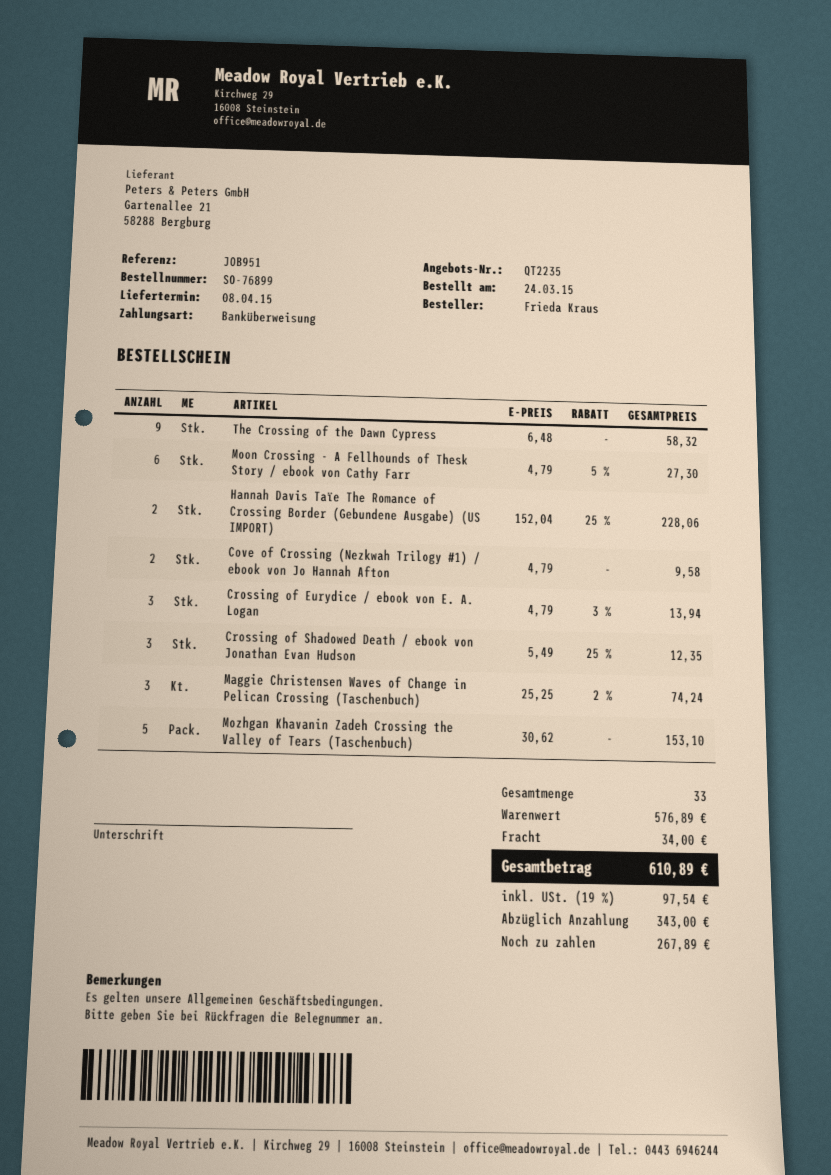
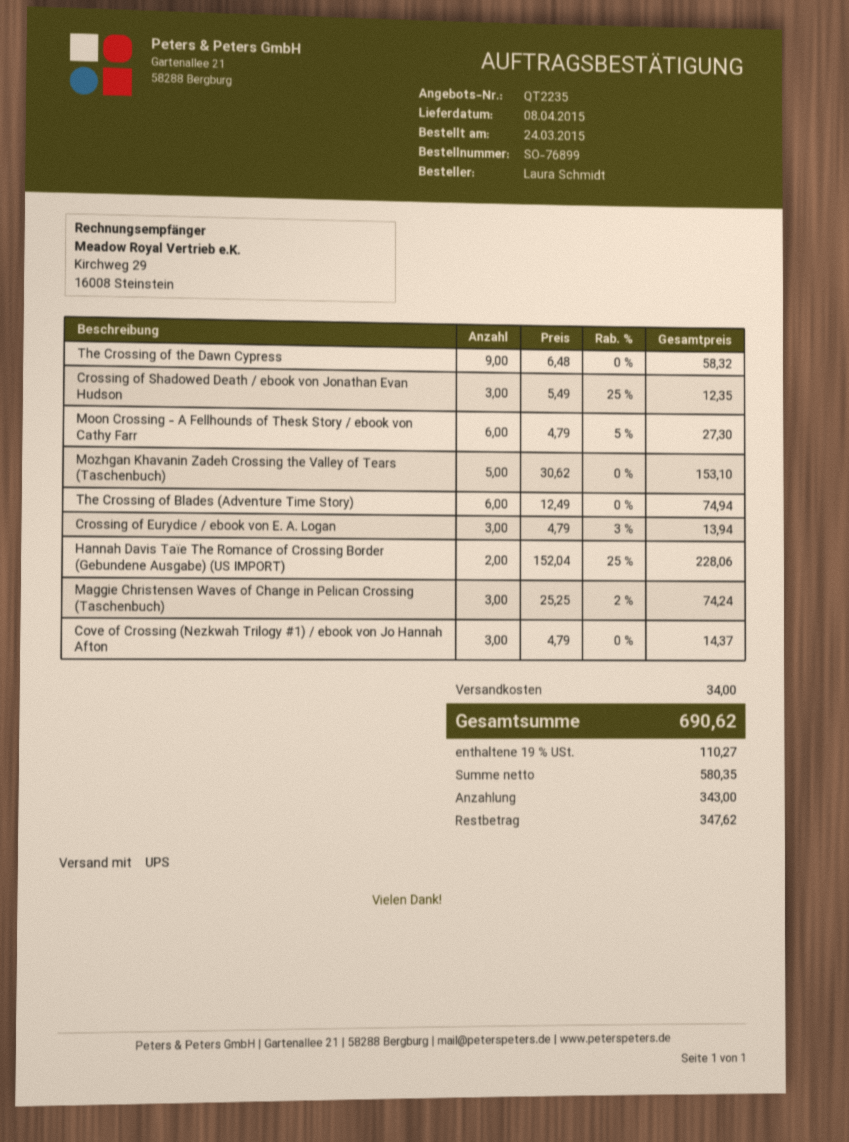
ordered by: Frieda Kraus -> Laura Schmidt
Cove of Crossing (Nezkwah Trilogy #1) / ebook von Jo Hannah Afton: 2 x 4.79 = 9.58 -> 3 x 4.79 = 14.37
The Crossing of Blades (Adventure Time Story): none -> 6 x 12.49 = 74.94
tax: 19% = 97.54 -> 19% = 110.27
total: 610.89 -> 690.62
balance: 267.89 -> 347.62

